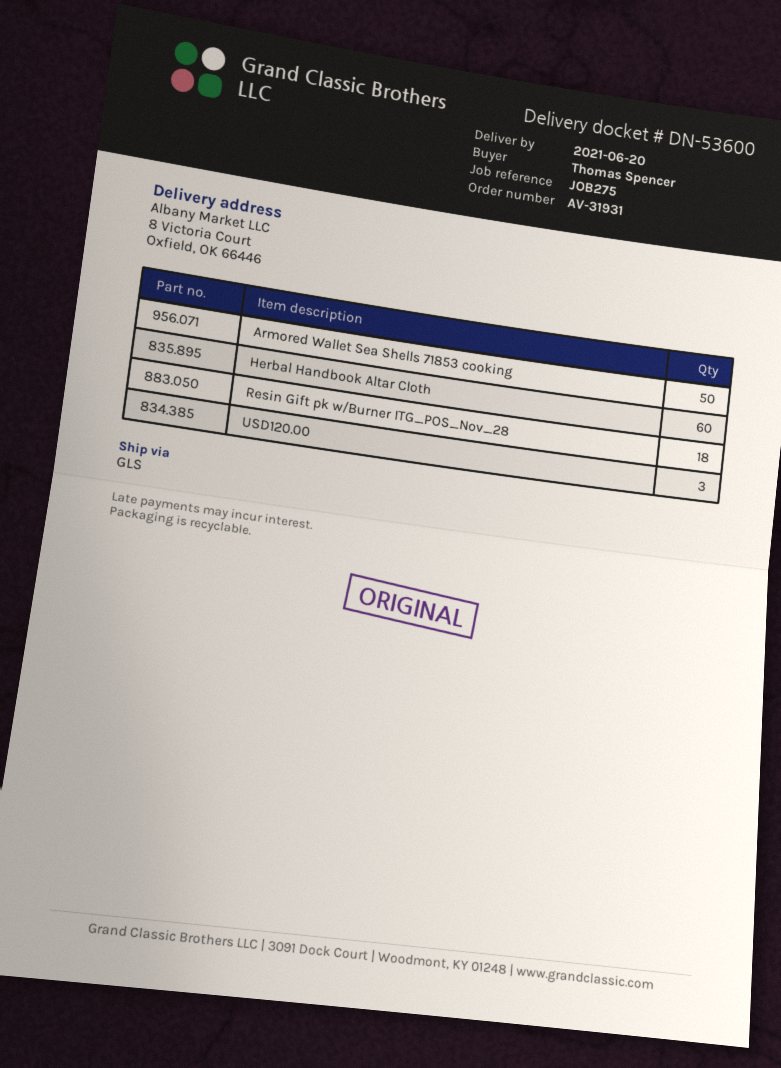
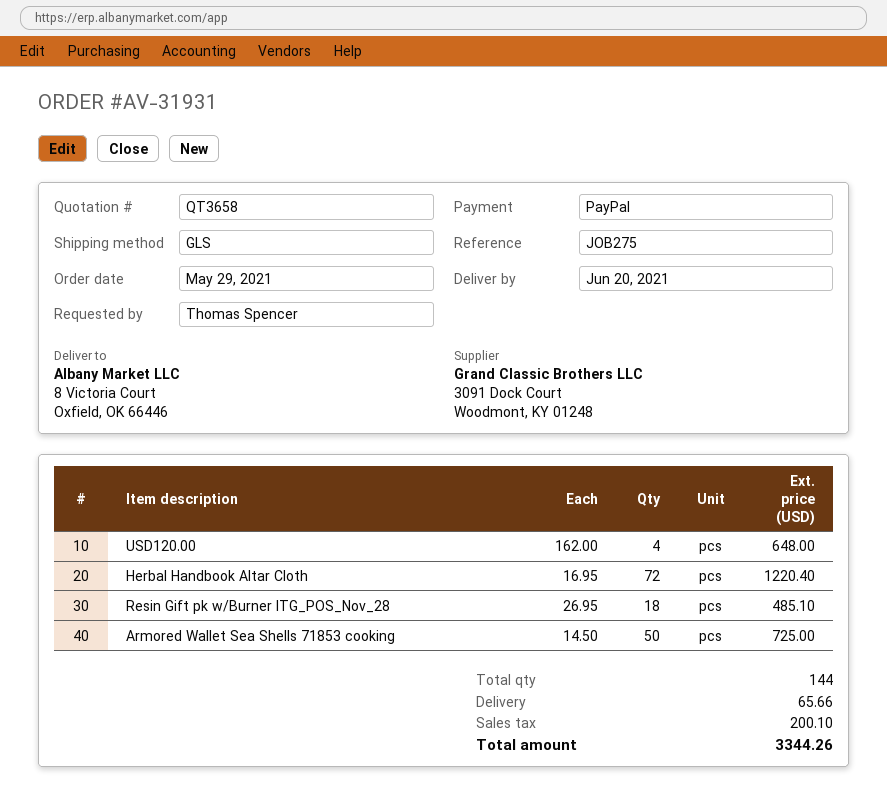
Herbal Handbook Altar Cloth: 60 -> 72
USD120.00: 3 -> 4

